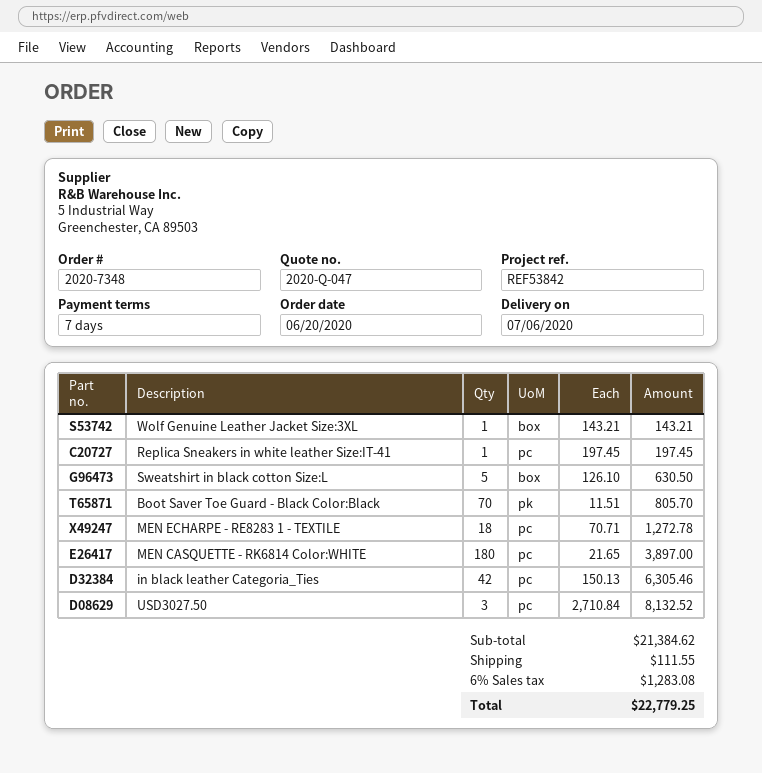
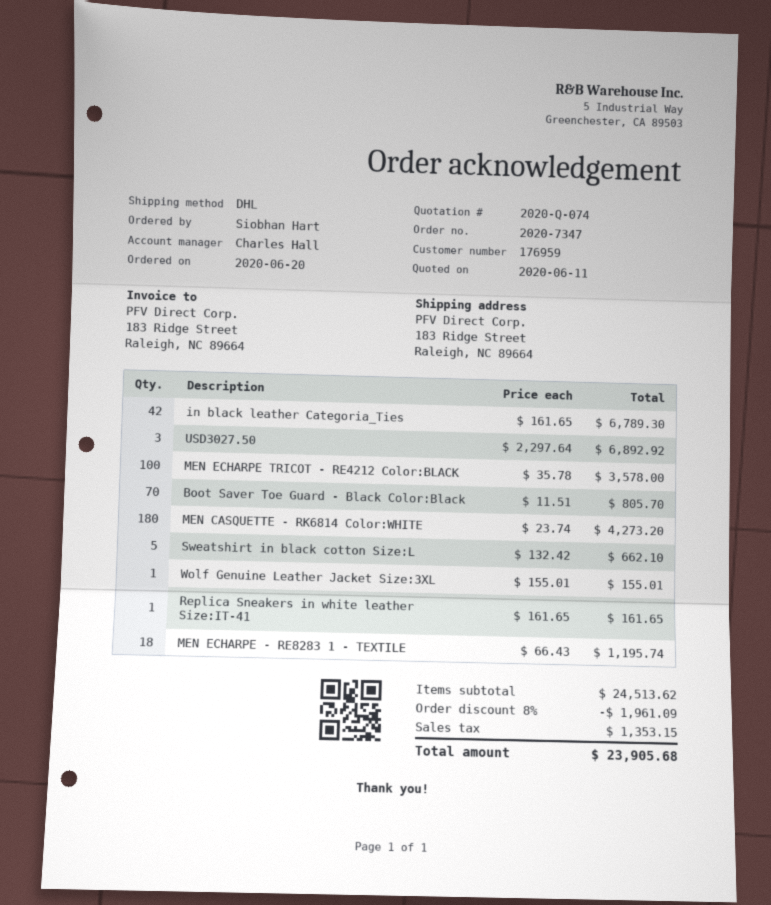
quote number: 2020-Q-047 -> 2020-Q-074
order number: 2020-7348 -> 2020-7347
Wolf Genuine Leather Jacket Size:3XL: 1 x 143.21 = 143.21 -> 1 x 155.01 = 155.01
Replica Sneakers in white leather Size:IT-41: 1 x 197.45 = 197.45 -> 1 x 161.65 = 161.65
Sweatshirt in black cotton Size:L: 5 x 126.10 = 630.50 -> 5 x 132.42 = 662.10
MEN ECHARPE - RE8283 1 - TEXTILE: 18 x 70.71 = 1272.78 -> 18 x 66.43 = 1195.74
MEN CASQUETTE - RK6814 Color:WHITE: 180 x 21.65 = 3897.00 -> 180 x 23.74 = 4273.20
in black leather Categoria_Ties: 42 x 150.13 = 6305.46 -> 42 x 161.65 = 6789.30
USD3027.50: 3 x 2710.84 = 8132.52 -> 3 x 2297.64 = 6892.92
MEN ECHARPE TRICOT - RE4212 Color:BLACK: none -> 100 x 35.78 = 3578.00
subtotal: 21384.62 -> 24513.62
discount: none -> 8% = 1961.09
shipping: 111.55 -> none
tax: 1283.08 -> 1353.15
total: 22779.25 -> 23905.68

